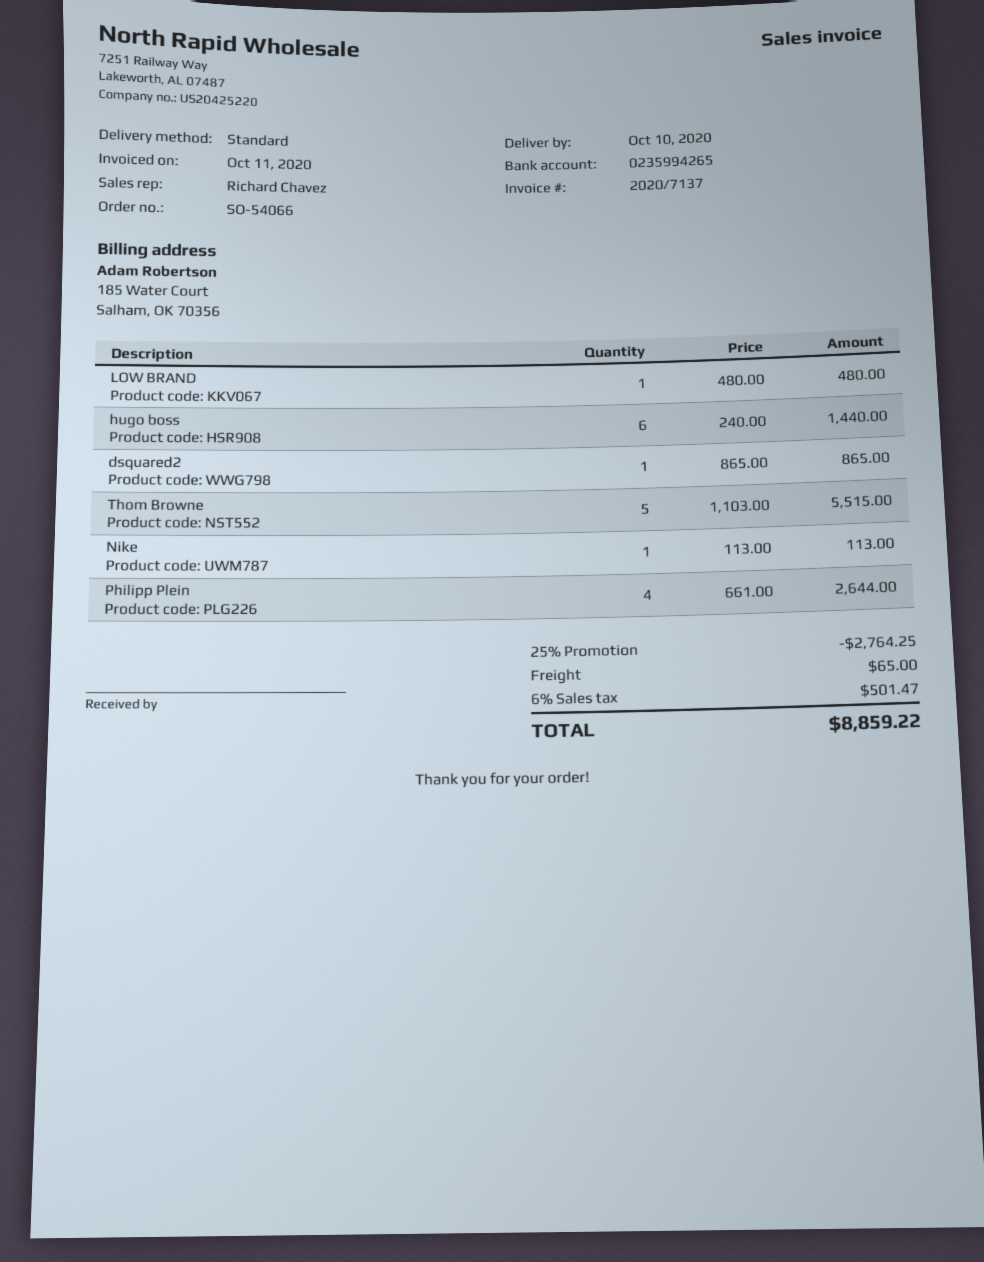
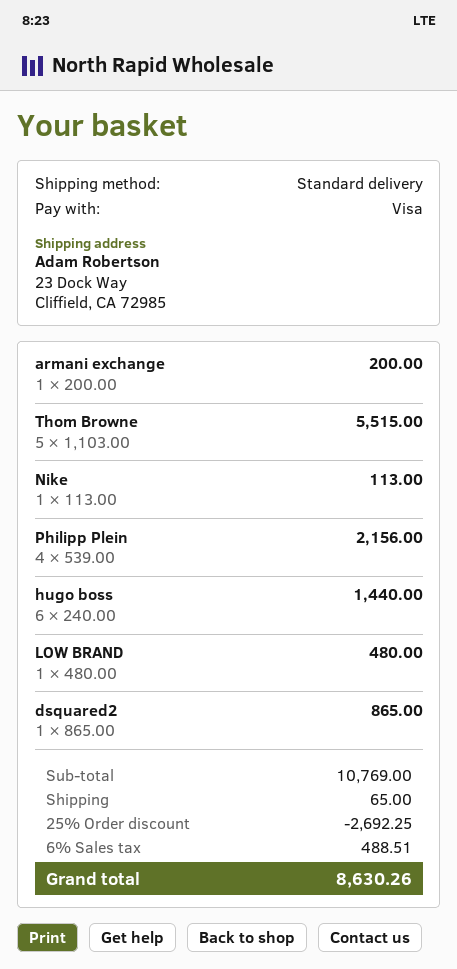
Philipp Plein: 4 x 661.00 = 2644.00 -> 4 x 539.00 = 2156.00
armani exchange: none -> 1 x 200.00 = 200.00
discount: 25% = 2764.25 -> 25% = 2692.25
tax: 6% = 501.47 -> 6% = 488.51
total: 8859.22 -> 8630.26

